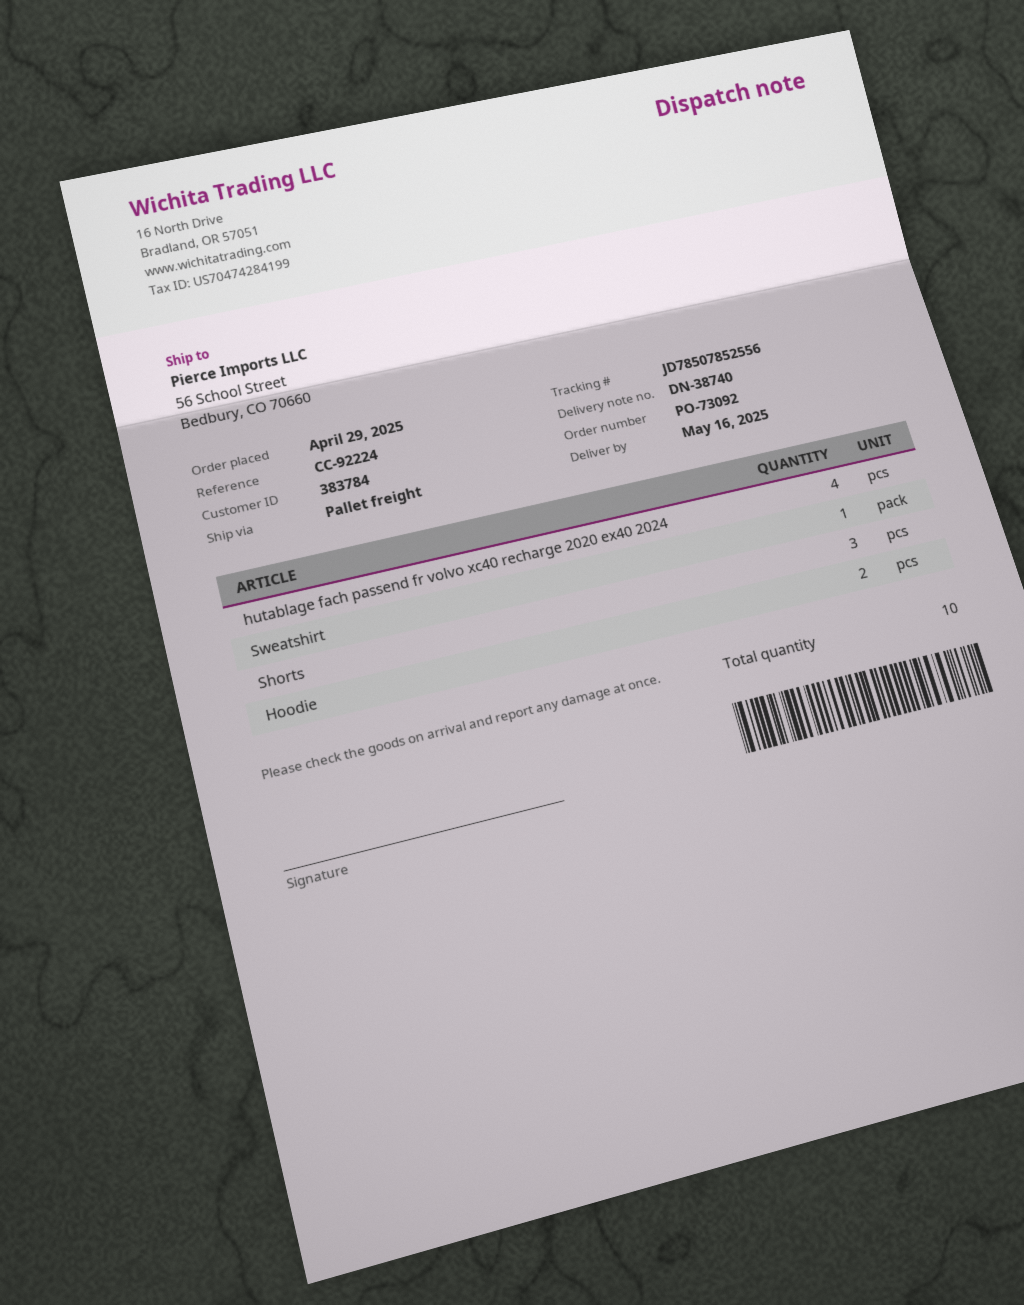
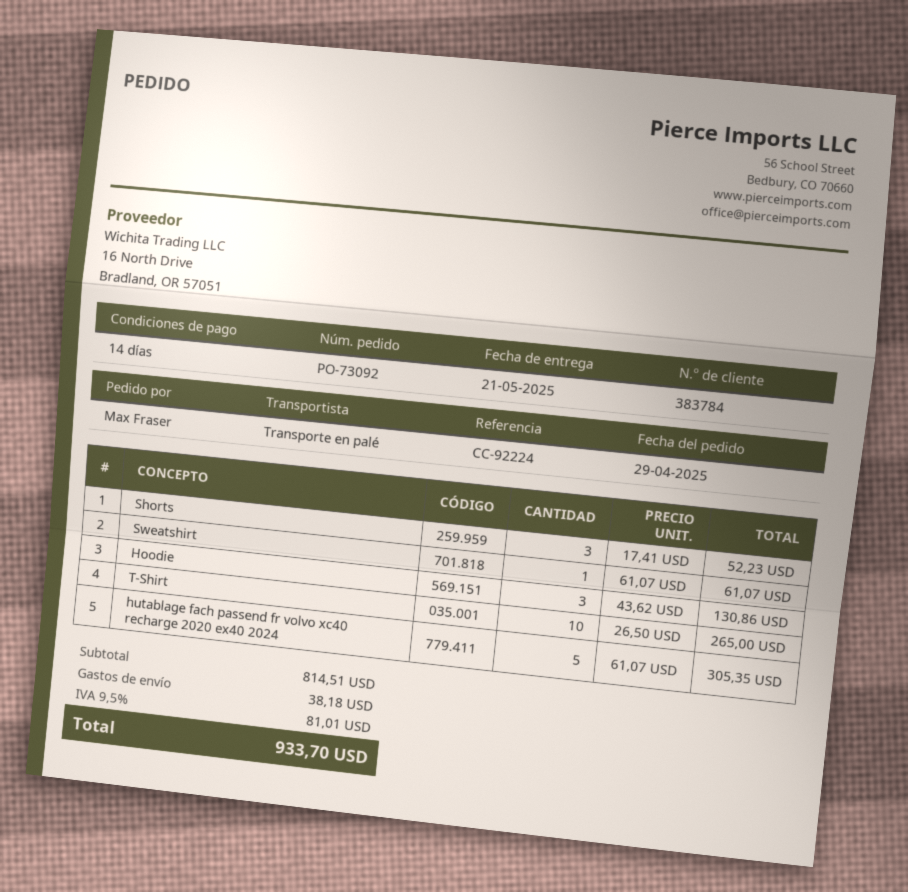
delivery date: 2025-05-16 -> 2025-05-21
hutablage fach passend fr volvo xc40 recharge 2020 ex40 2024: 4 -> 5
Hoodie: 2 -> 3
T-Shirt: none -> 10

